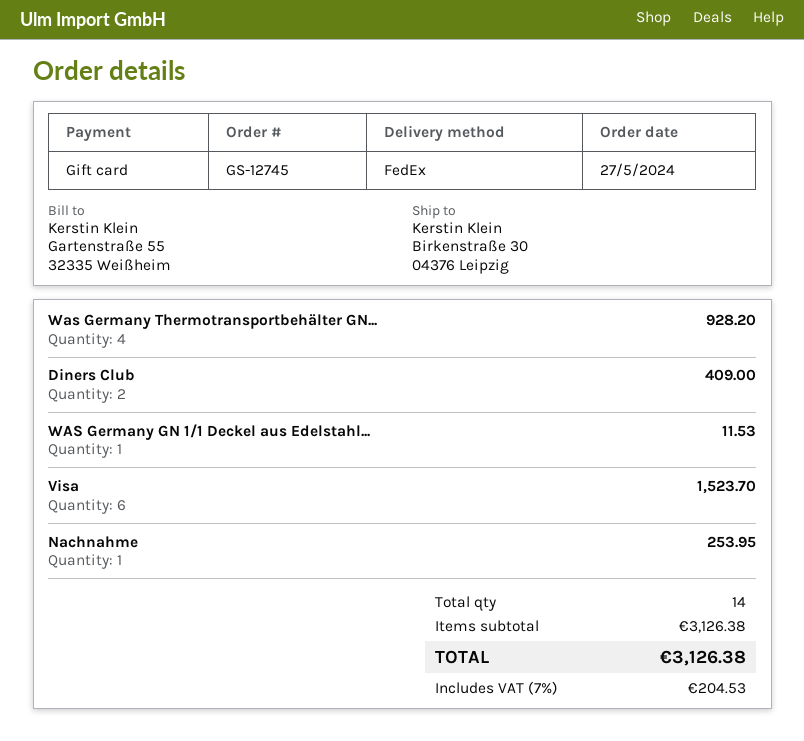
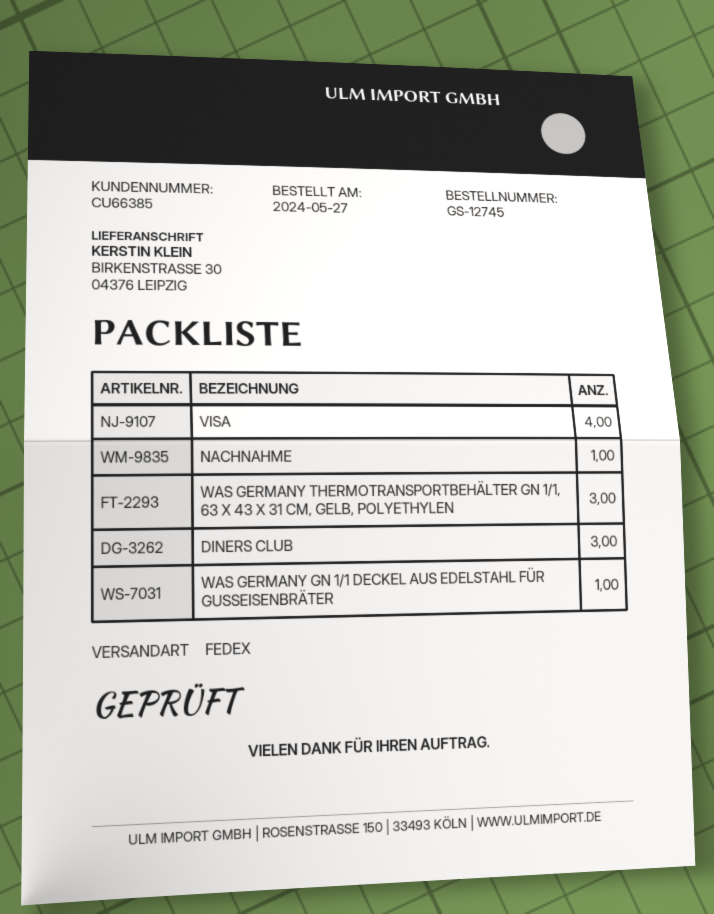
Was Germany Thermotransportbehälter GN...: 4 -> 3
Diners Club: 2 -> 3
Visa: 6 -> 4

